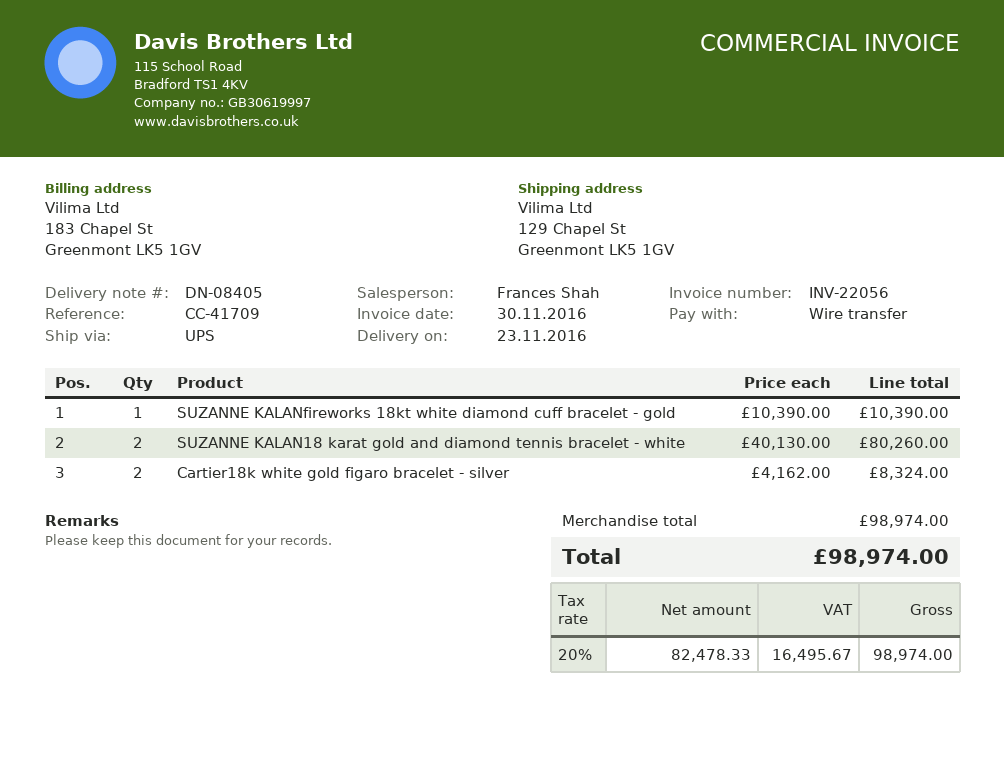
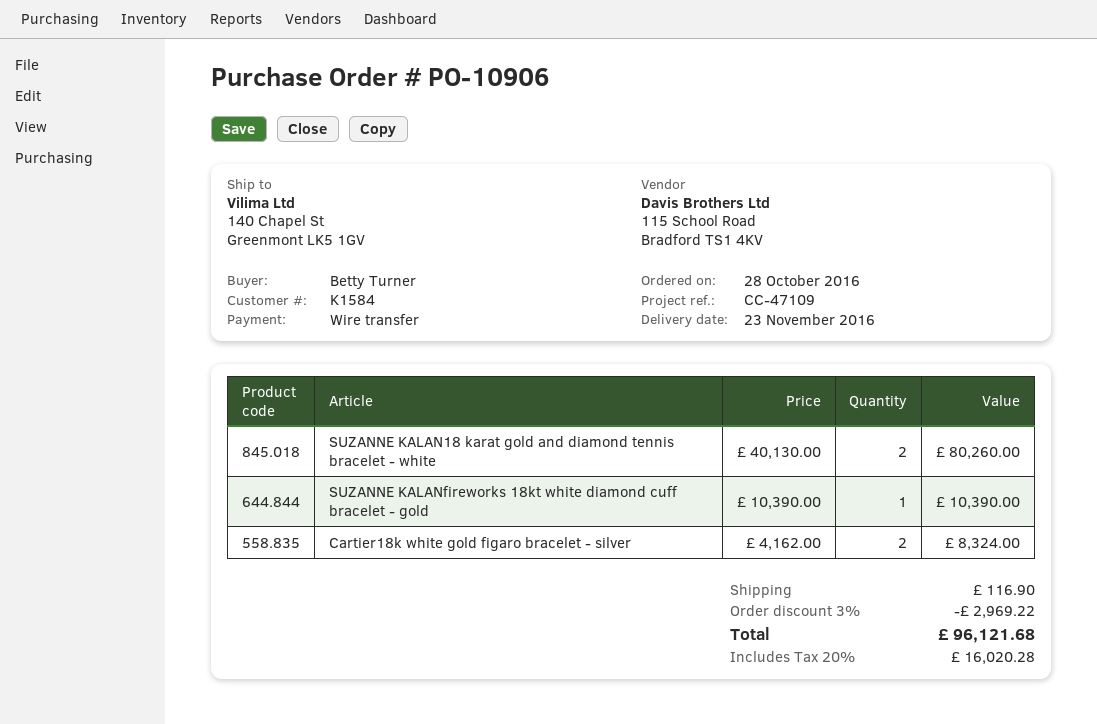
reference: CC-41709 -> CC-47109
ship to: 129 Chapel St, Greenmont LK5 1GV -> 140 Chapel St, Greenmont LK5 1GV
discount: none -> 3% = 2969.22
shipping: none -> 116.90
tax: 20% = 16495.67 -> 20% = 16020.28
total: 98974.00 -> 96121.68

